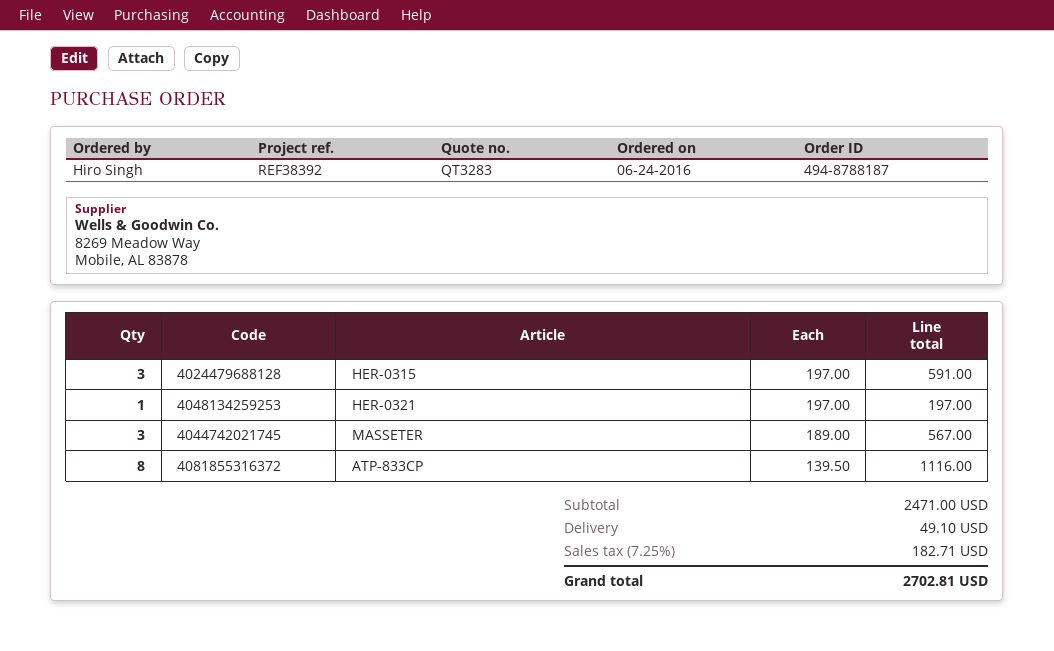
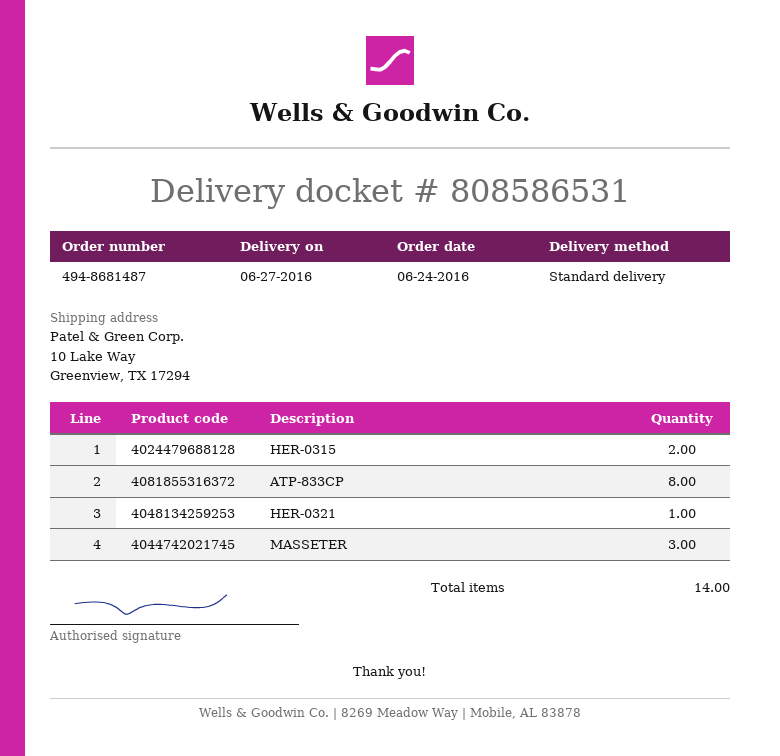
order number: 494-8788187 -> 494-8681487
HER-0315: 3 -> 2

